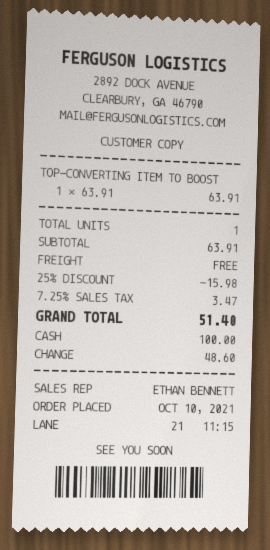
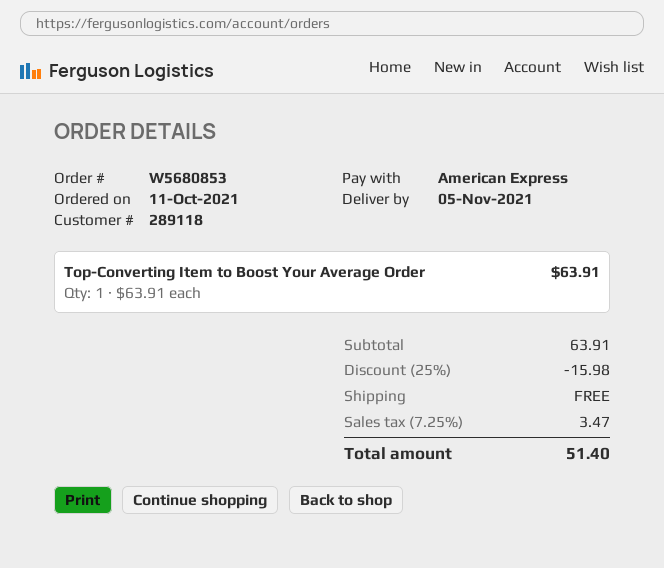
order date: 2021-10-10 -> 2021-10-11
payment method: cash -> American Express

